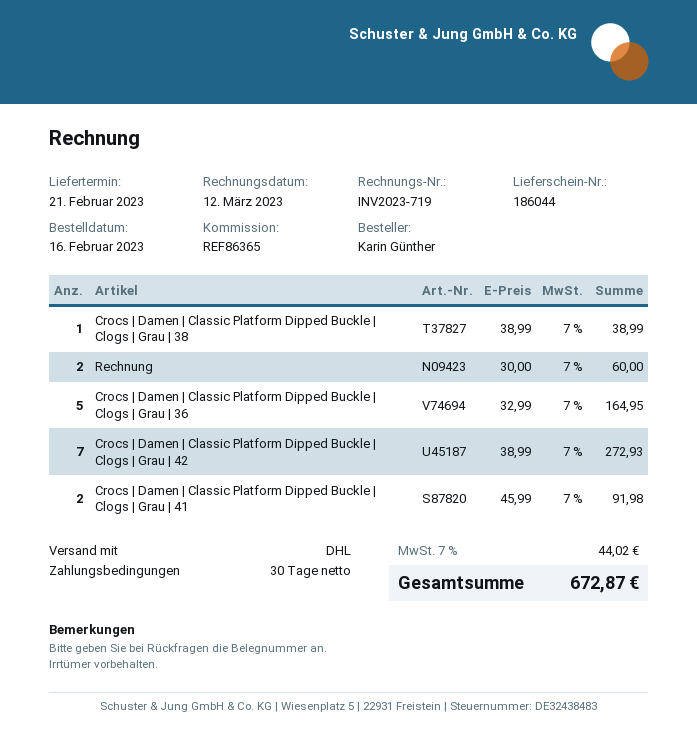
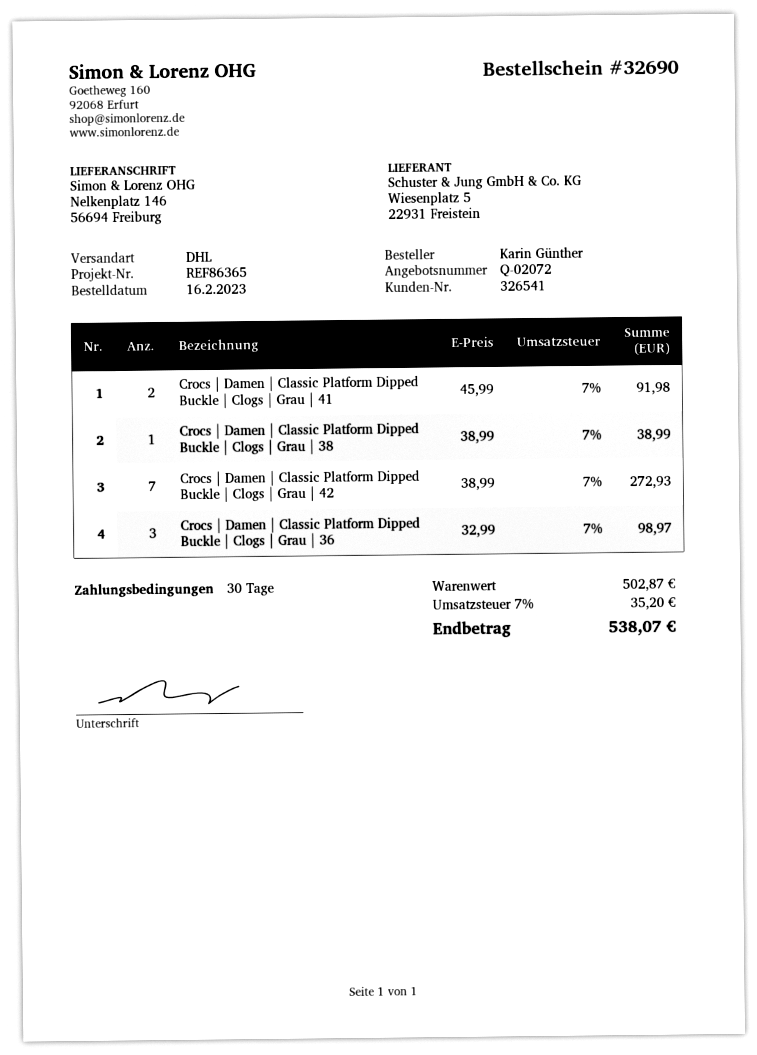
Rechnung: 2 x 30.00 = 60.00 -> none
Crocs | Damen | Classic Platform Dipped Buckle | Clogs | Grau | 36: 5 x 32.99 = 164.95 -> 3 x 32.99 = 98.97
tax: 7% = 44.02 -> 7% = 35.20
total: 672.87 -> 538.07

